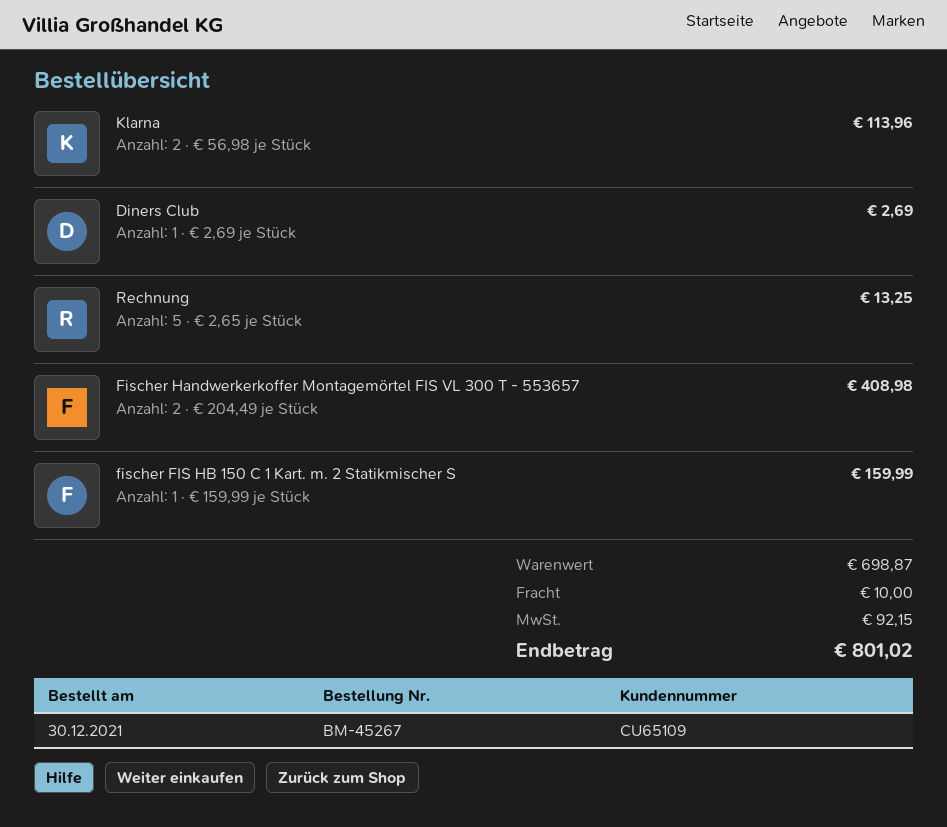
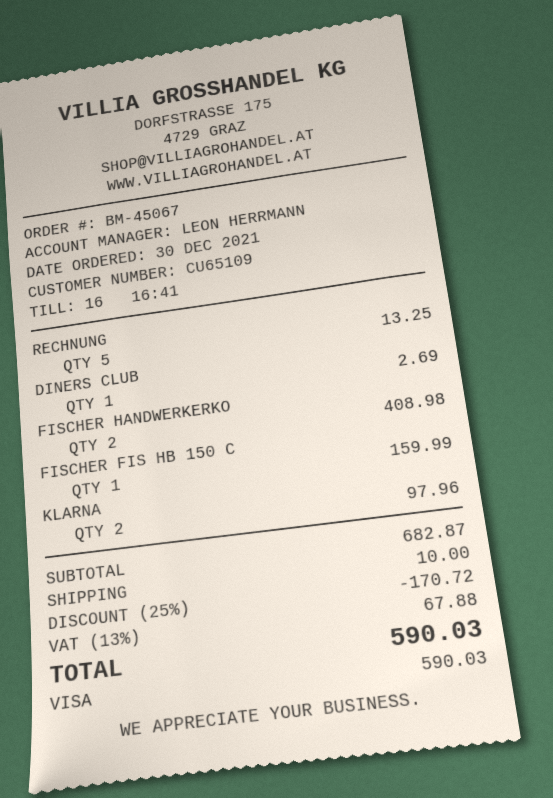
order number: BM-45267 -> BM-45067
Klarna: 2 for 113.96 -> 2 for 97.96
subtotal: 698.87 -> 682.87
discount: none -> 25% = 170.72
tax: 92.15 -> 67.88
total: 801.02 -> 590.03

